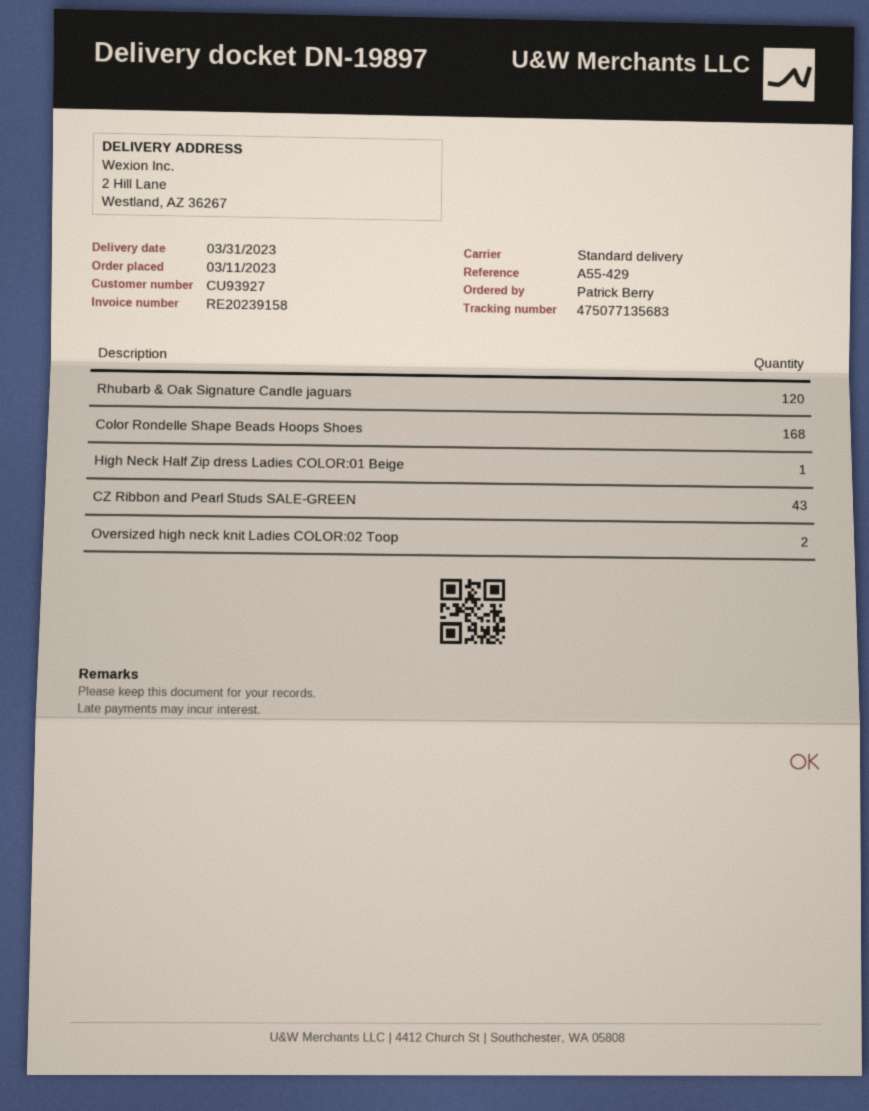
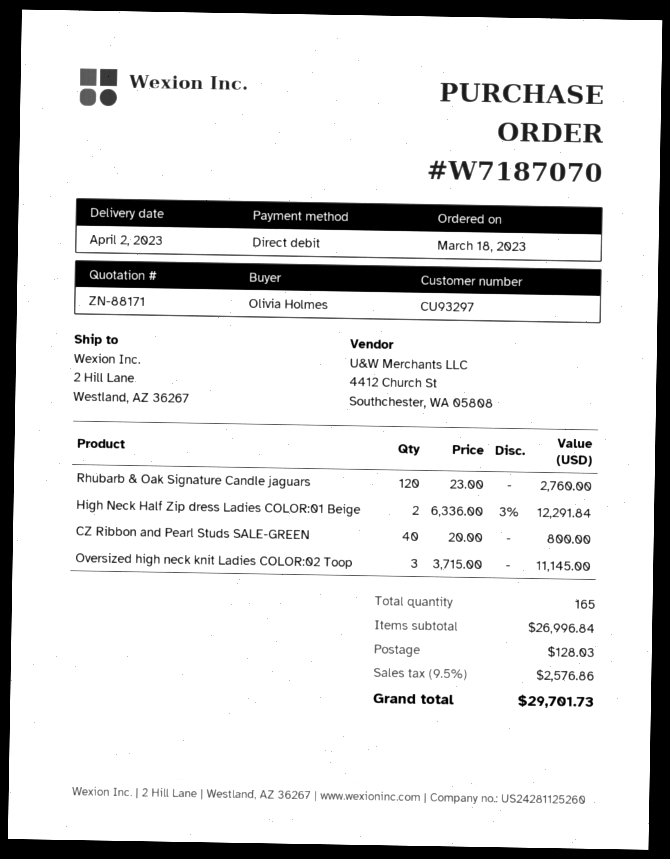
order date: 2023-03-11 -> 2023-03-18
delivery date: 2023-03-31 -> 2023-04-02
customer number: CU93927 -> CU93297
ordered by: Patrick Berry -> Olivia Holmes
Color Rondelle Shape Beads Hoops Shoes: 168 -> none
High Neck Half Zip dress Ladies COLOR:01 Beige: 1 -> 2
CZ Ribbon and Pearl Studs SALE-GREEN: 43 -> 40
Oversized high neck knit Ladies COLOR:02 Toop: 2 -> 3

